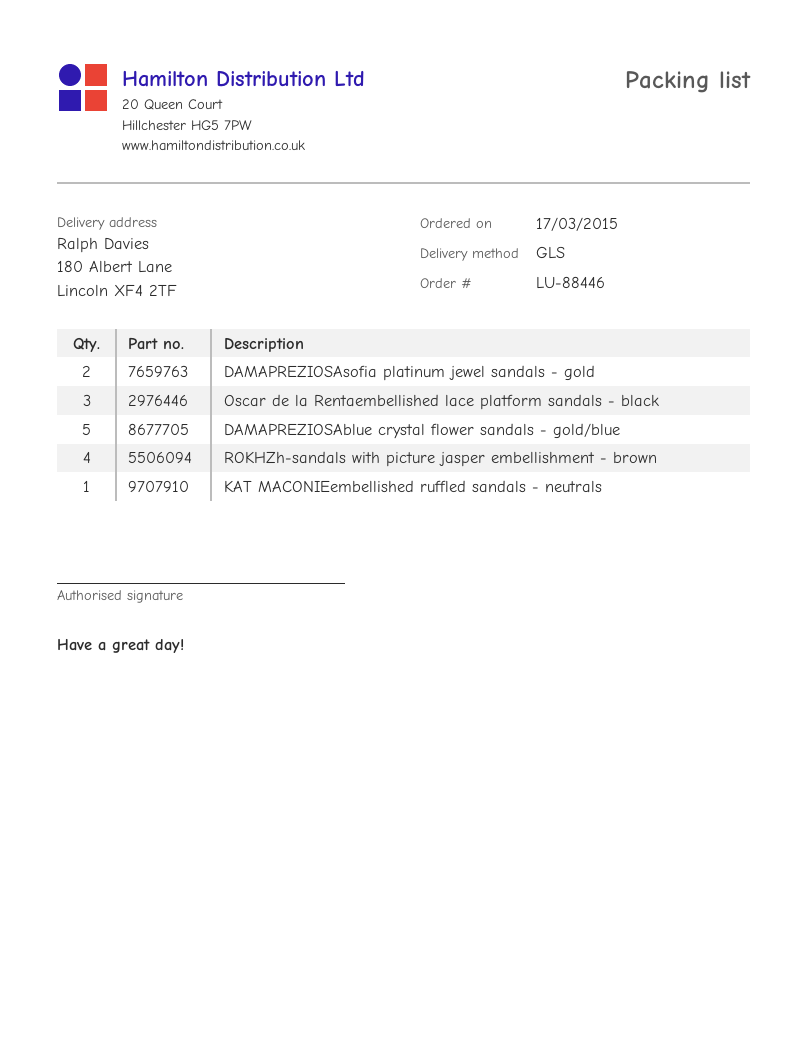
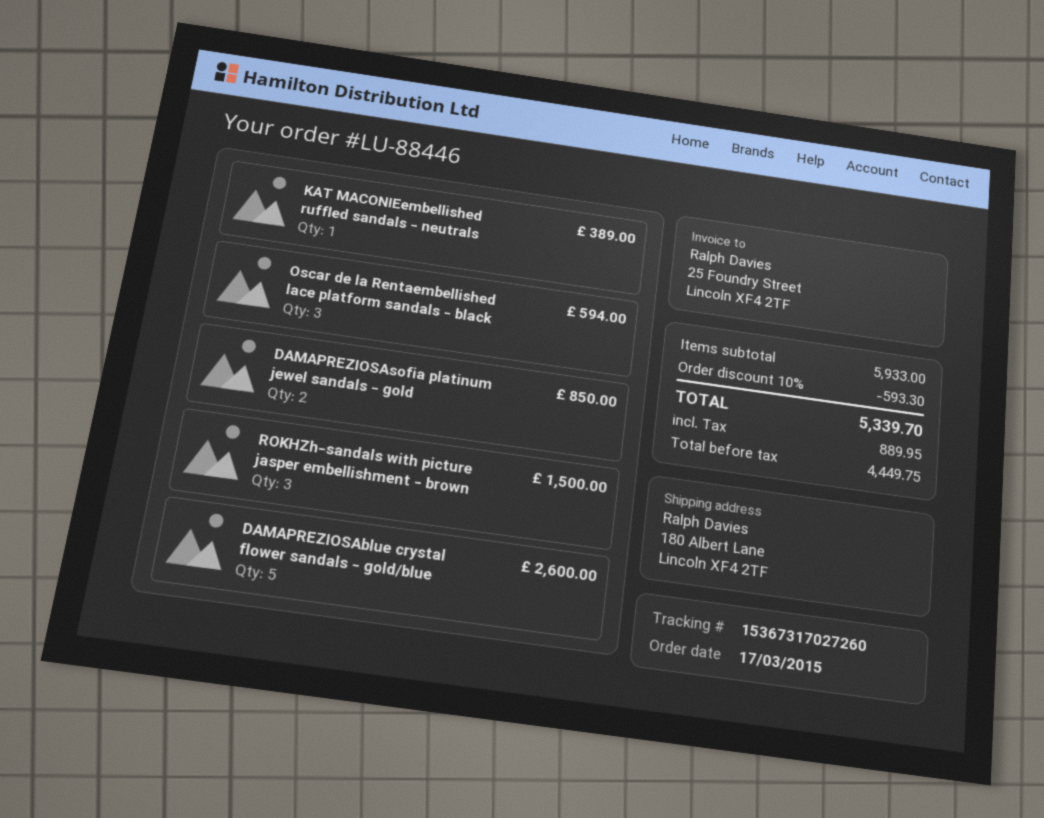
ROKHZh-sandals with picture jasper embellishment - brown: 4 -> 3

